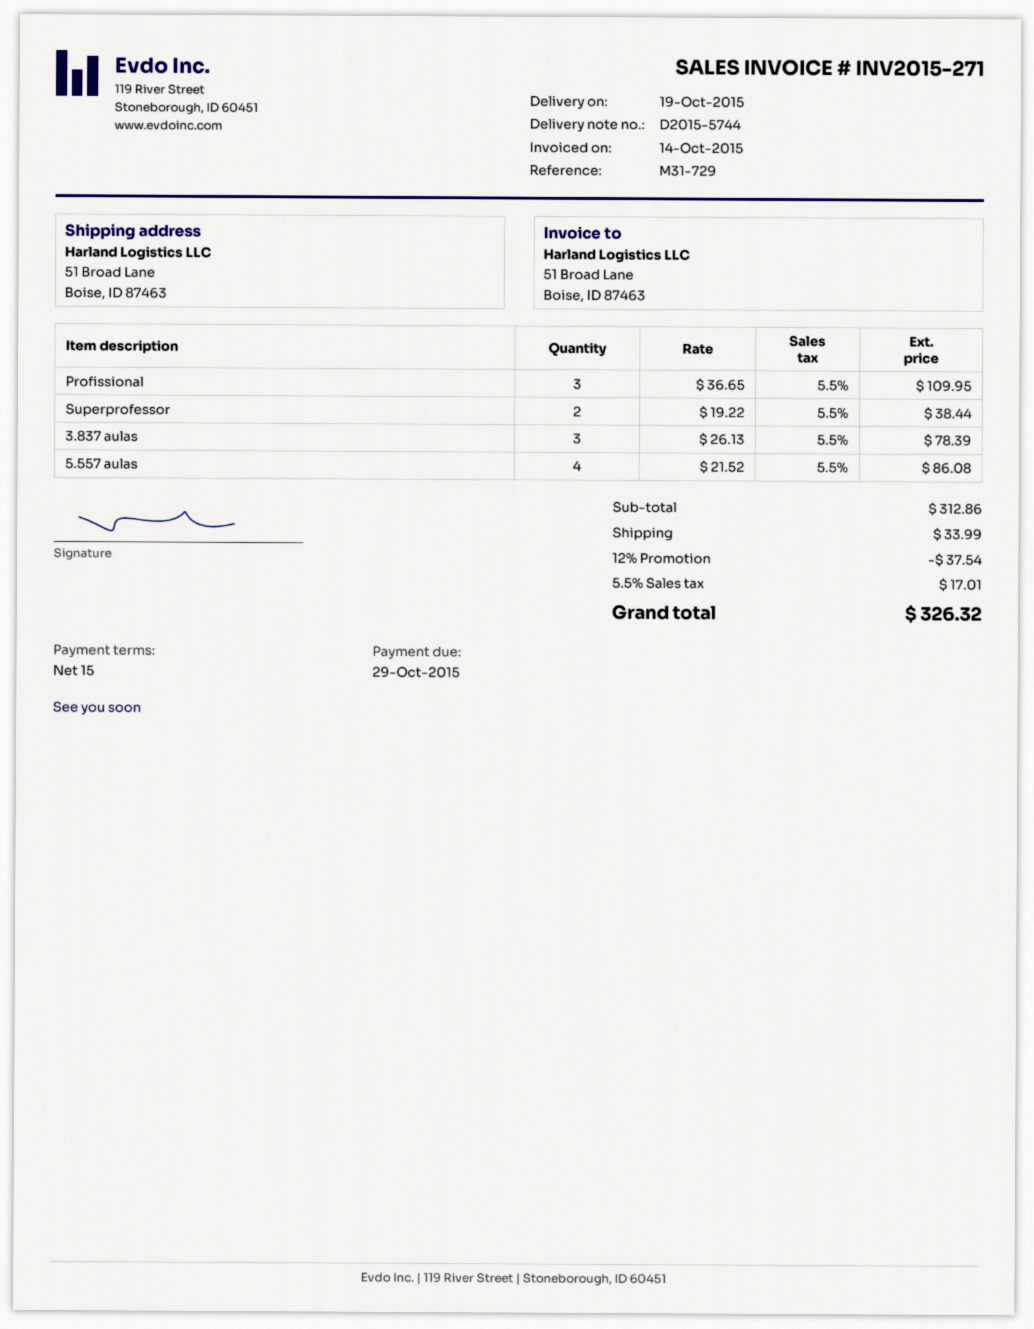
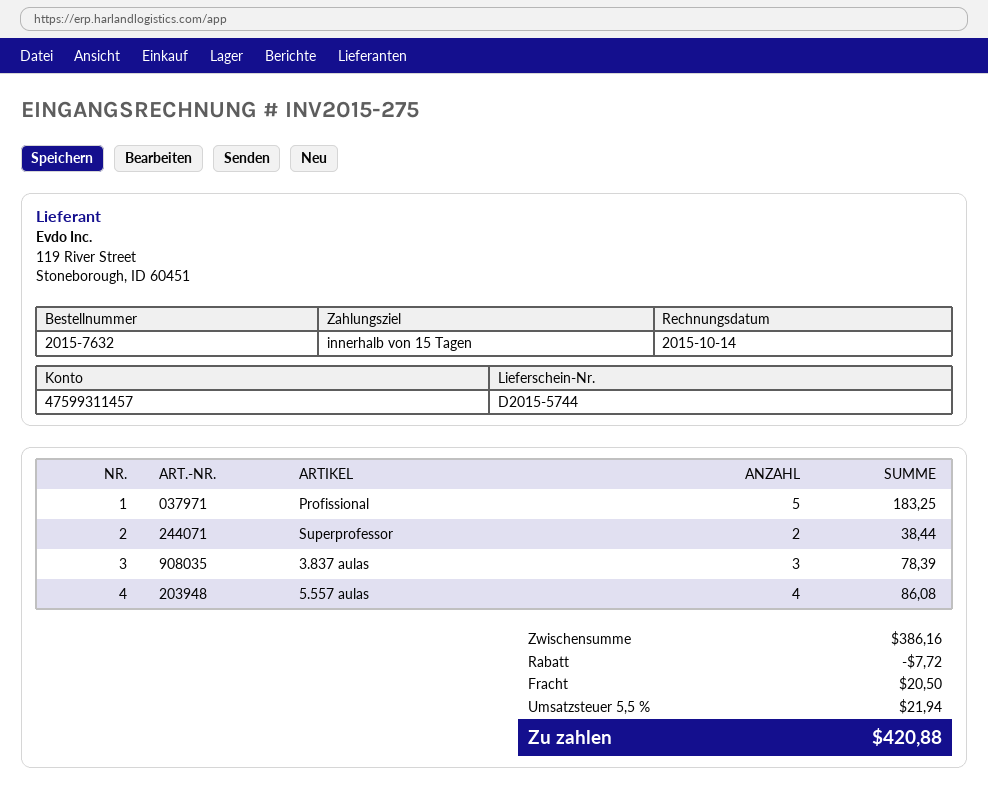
invoice number: INV2015-271 -> INV2015-275
Profissional: 3 for 109.95 -> 5 for 183.25
subtotal: 312.86 -> 386.16
discount: 37.54 -> 7.72
shipping: 33.99 -> 20.50
tax: 5.5% = 17.01 -> 5.5% = 21.94
total: 326.32 -> 420.88

